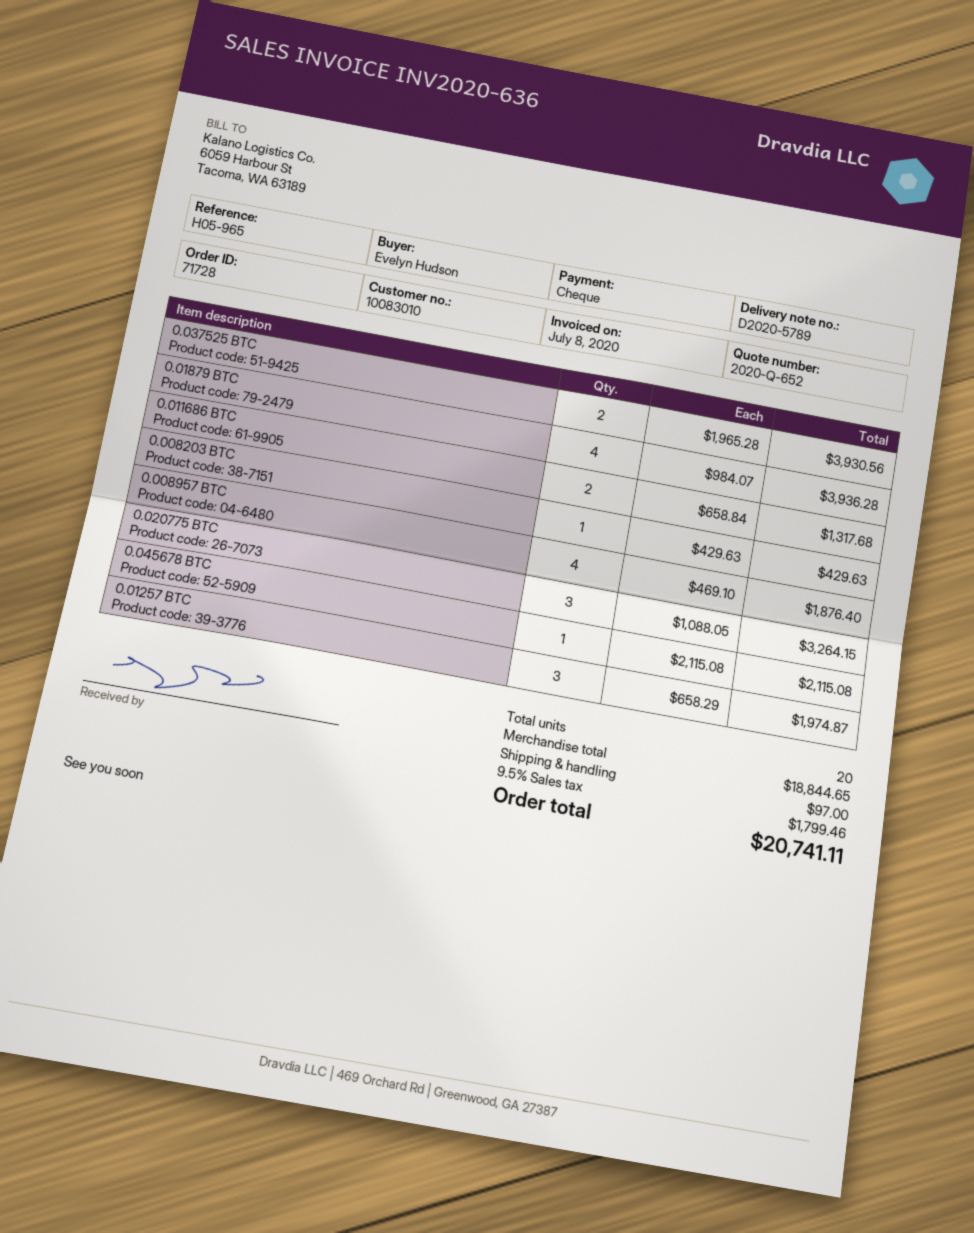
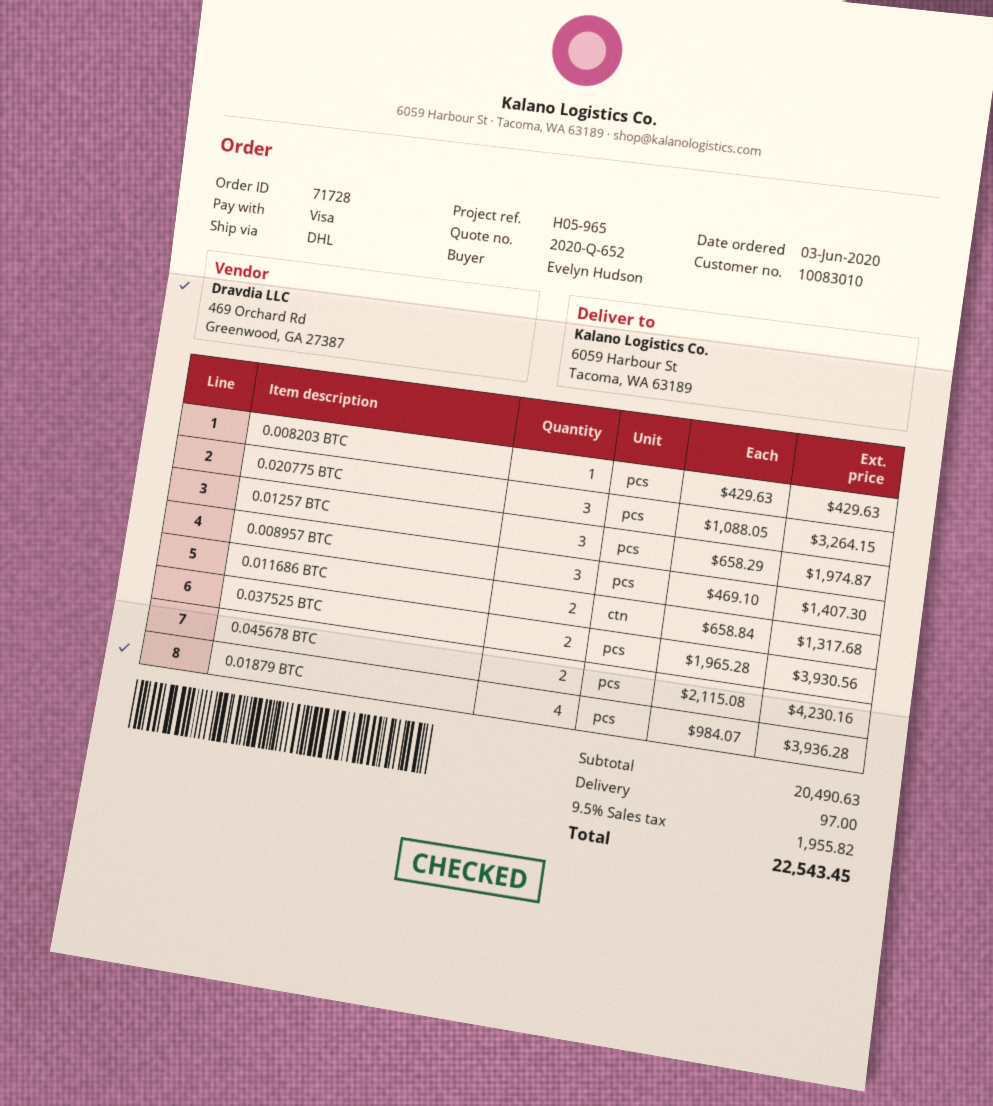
payment method: cheque -> Visa
0.008957 BTC: 4 x 469.10 = 1876.40 -> 3 x 469.10 = 1407.30
0.045678 BTC: 1 x 2115.08 = 2115.08 -> 2 x 2115.08 = 4230.16
subtotal: 18844.65 -> 20490.63
tax: 9.5% = 1799.46 -> 9.5% = 1955.82
total: 20741.11 -> 22543.45

